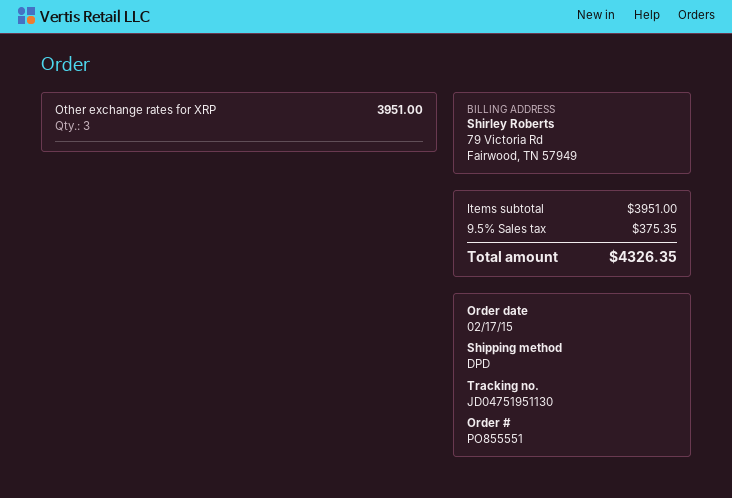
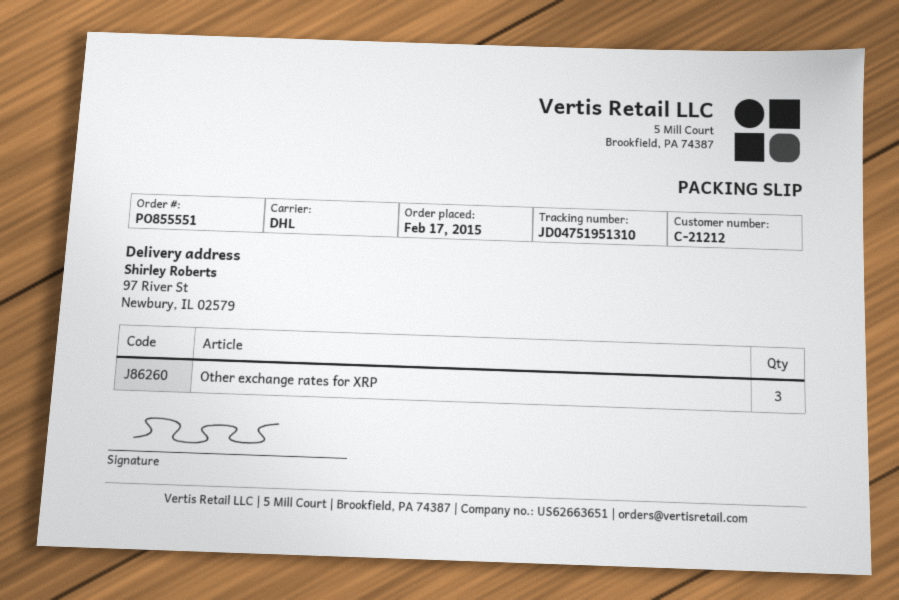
shipping method: DPD -> DHL
tracking number: JD04751951130 -> JD04751951310

